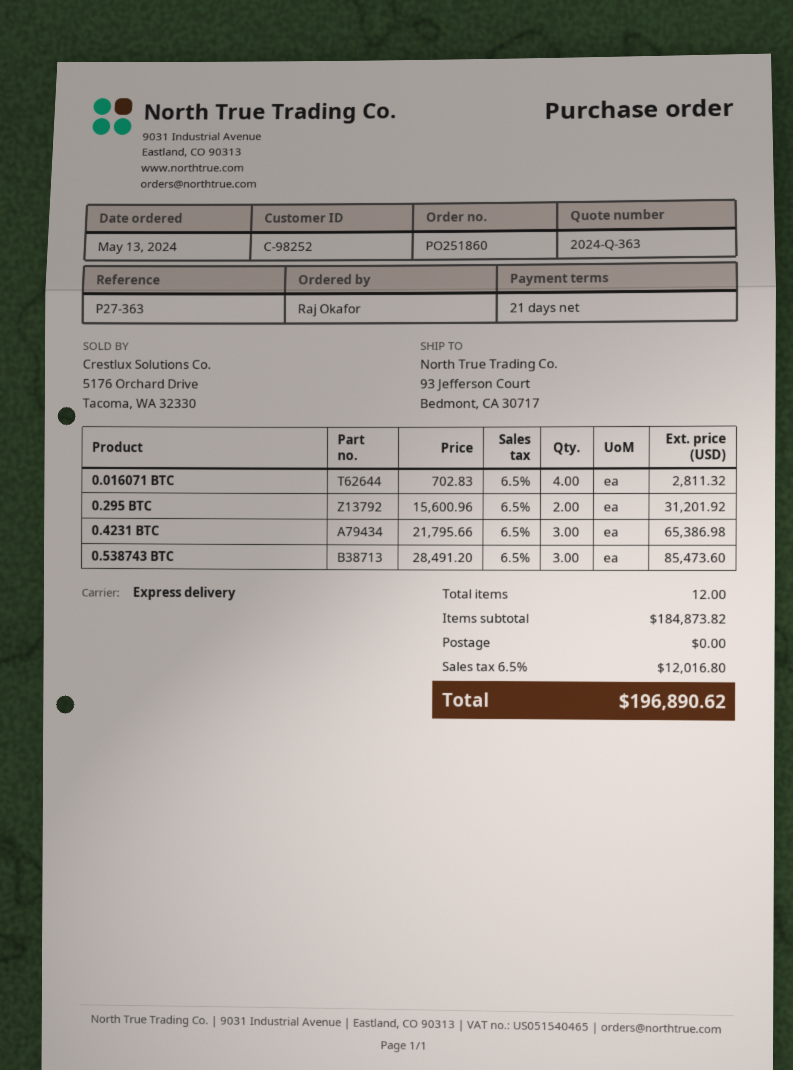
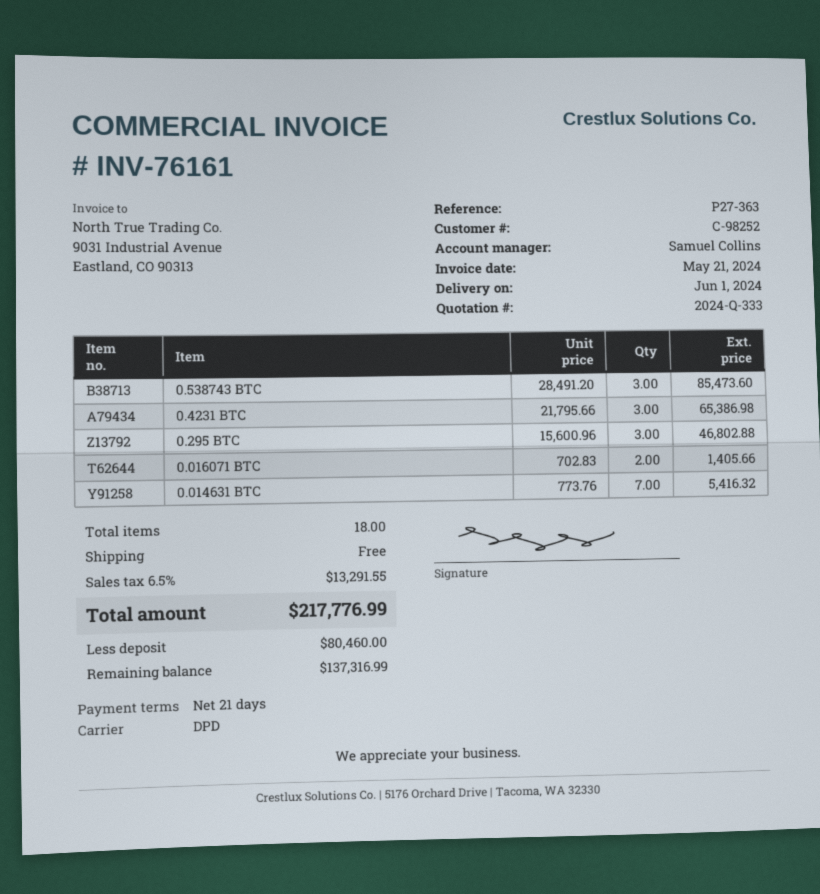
quote number: 2024-Q-363 -> 2024-Q-333
shipping method: express -> DPD
0.016071 BTC: 4 x 702.83 = 2811.32 -> 2 x 702.83 = 1405.66
0.295 BTC: 2 x 15600.96 = 31201.92 -> 3 x 15600.96 = 46802.88
0.014631 BTC: none -> 7 x 773.76 = 5416.32
total quantity: 12 -> 18
tax: 6.5% = 12016.80 -> 6.5% = 13291.55
total: 196890.62 -> 217776.99

